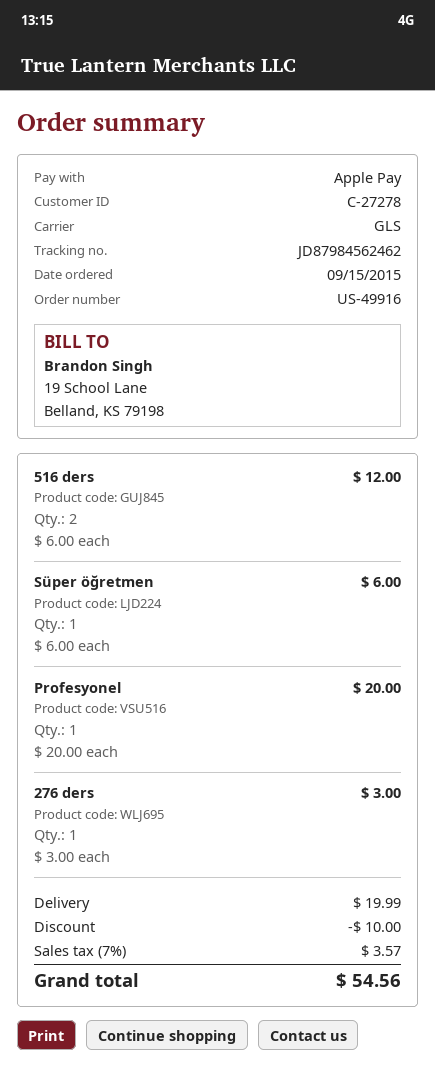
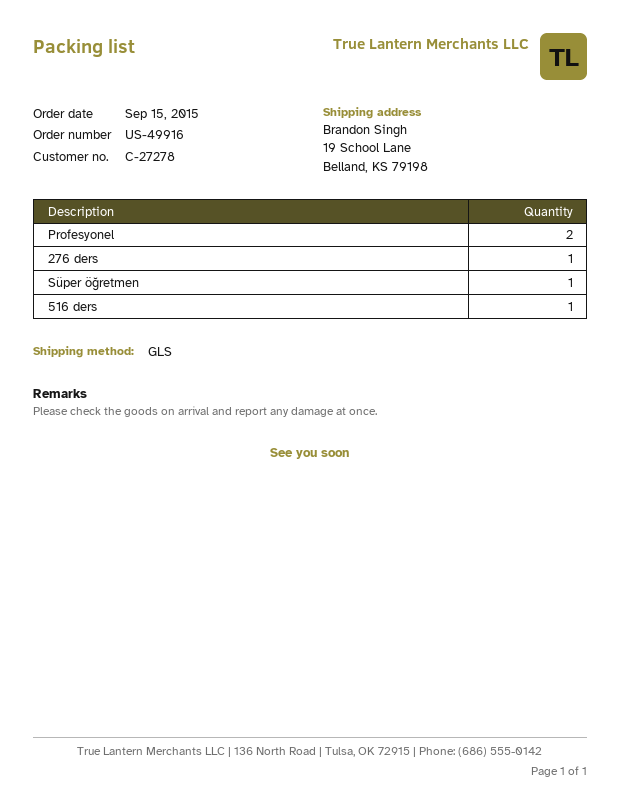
516 ders: 2 -> 1
Profesyonel: 1 -> 2

